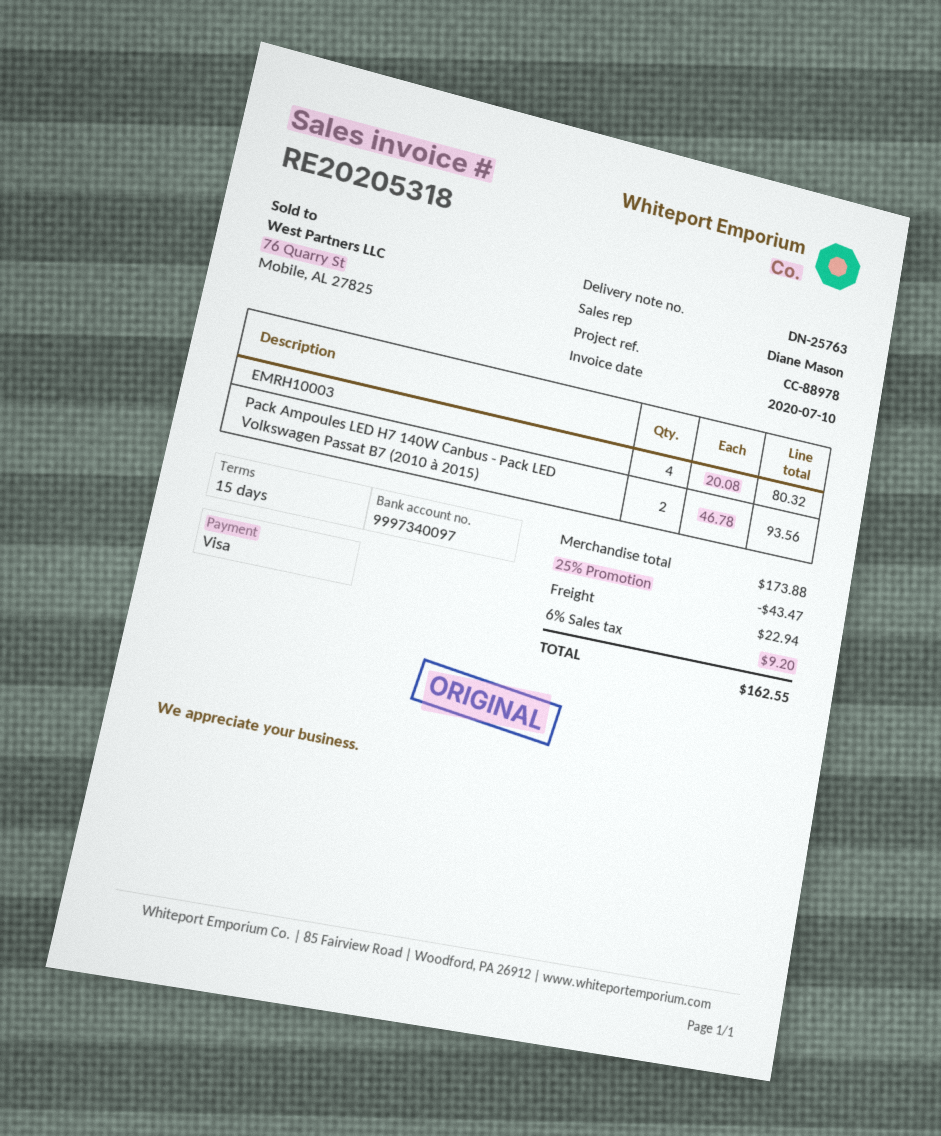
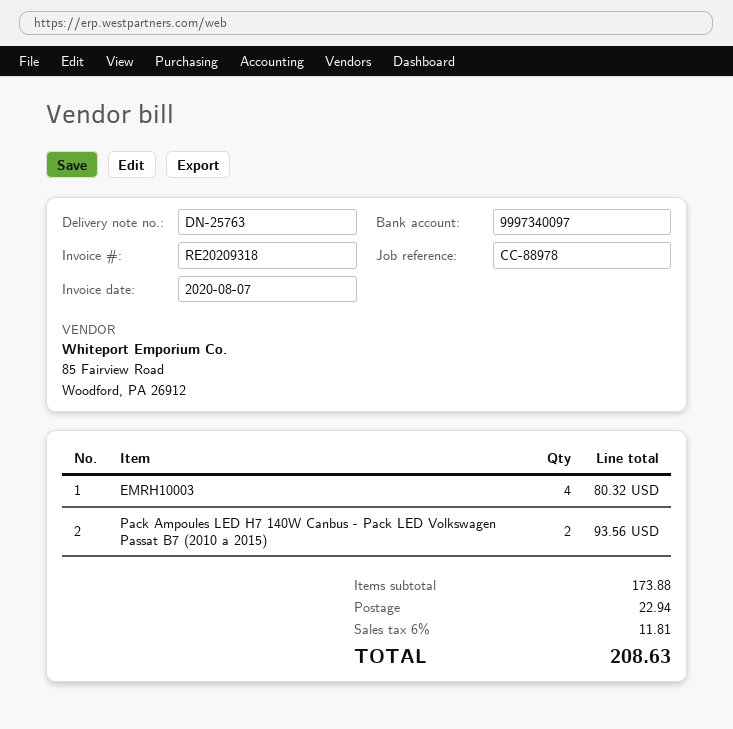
invoice number: RE20205318 -> RE20209318
invoice date: 2020-07-10 -> 2020-08-07
discount: 25% = 43.47 -> none
tax: 6% = 9.20 -> 6% = 11.81
total: 162.55 -> 208.63

